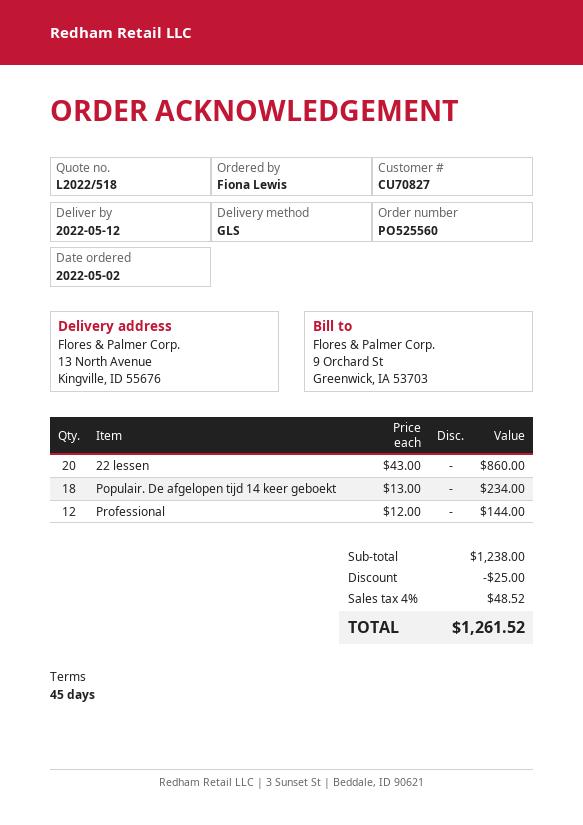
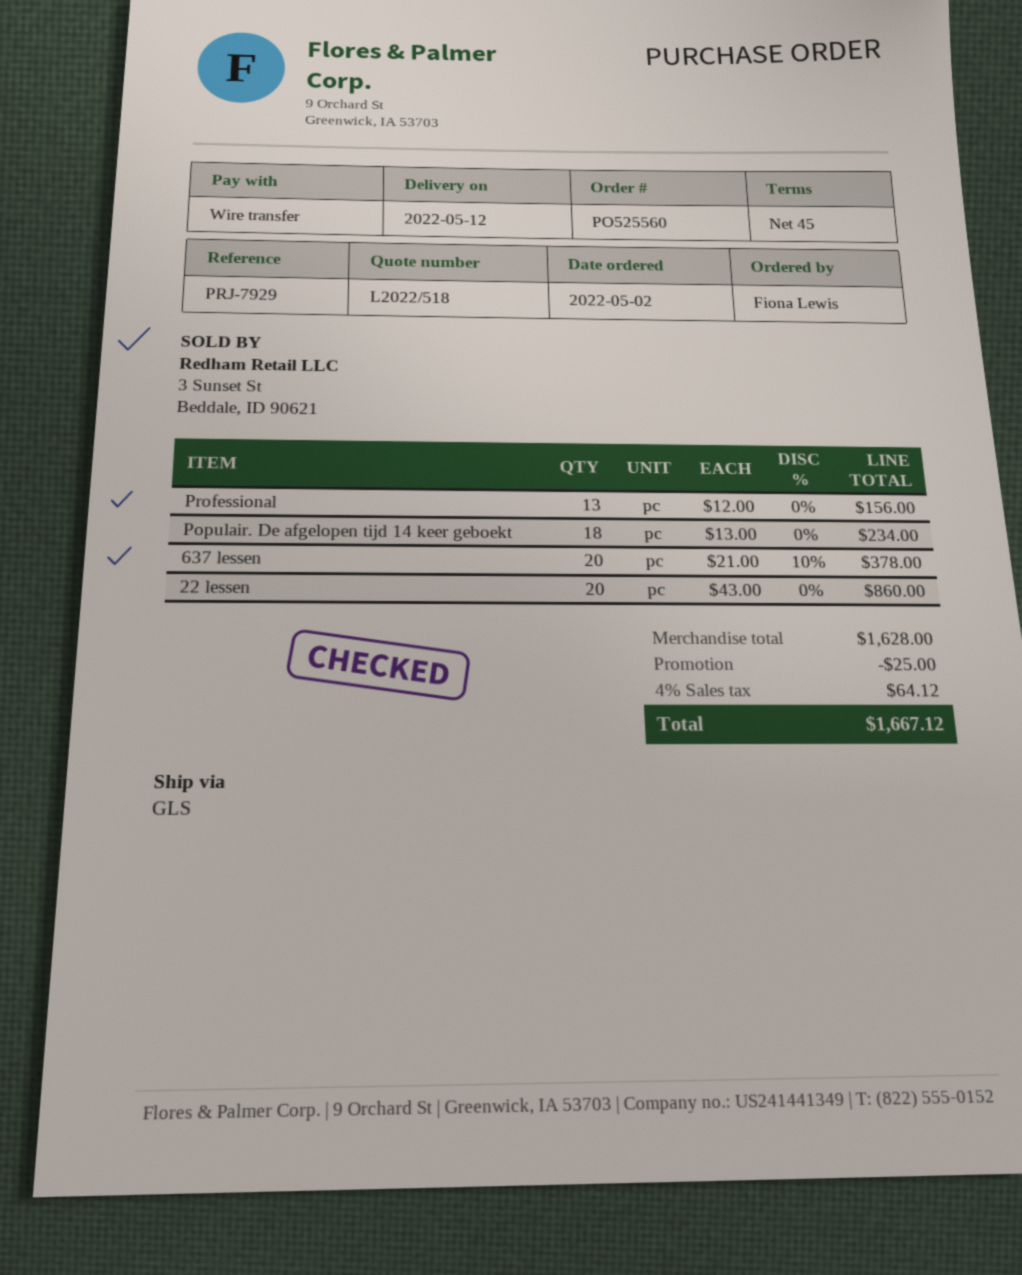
Professional: 12 x 12.00 = 144.00 -> 13 x 12.00 = 156.00
637 lessen: none -> 20 x 21.00 - 10% = 378.00
subtotal: 1238.00 -> 1628.00
tax: 4% = 48.52 -> 4% = 64.12
total: 1261.52 -> 1667.12

